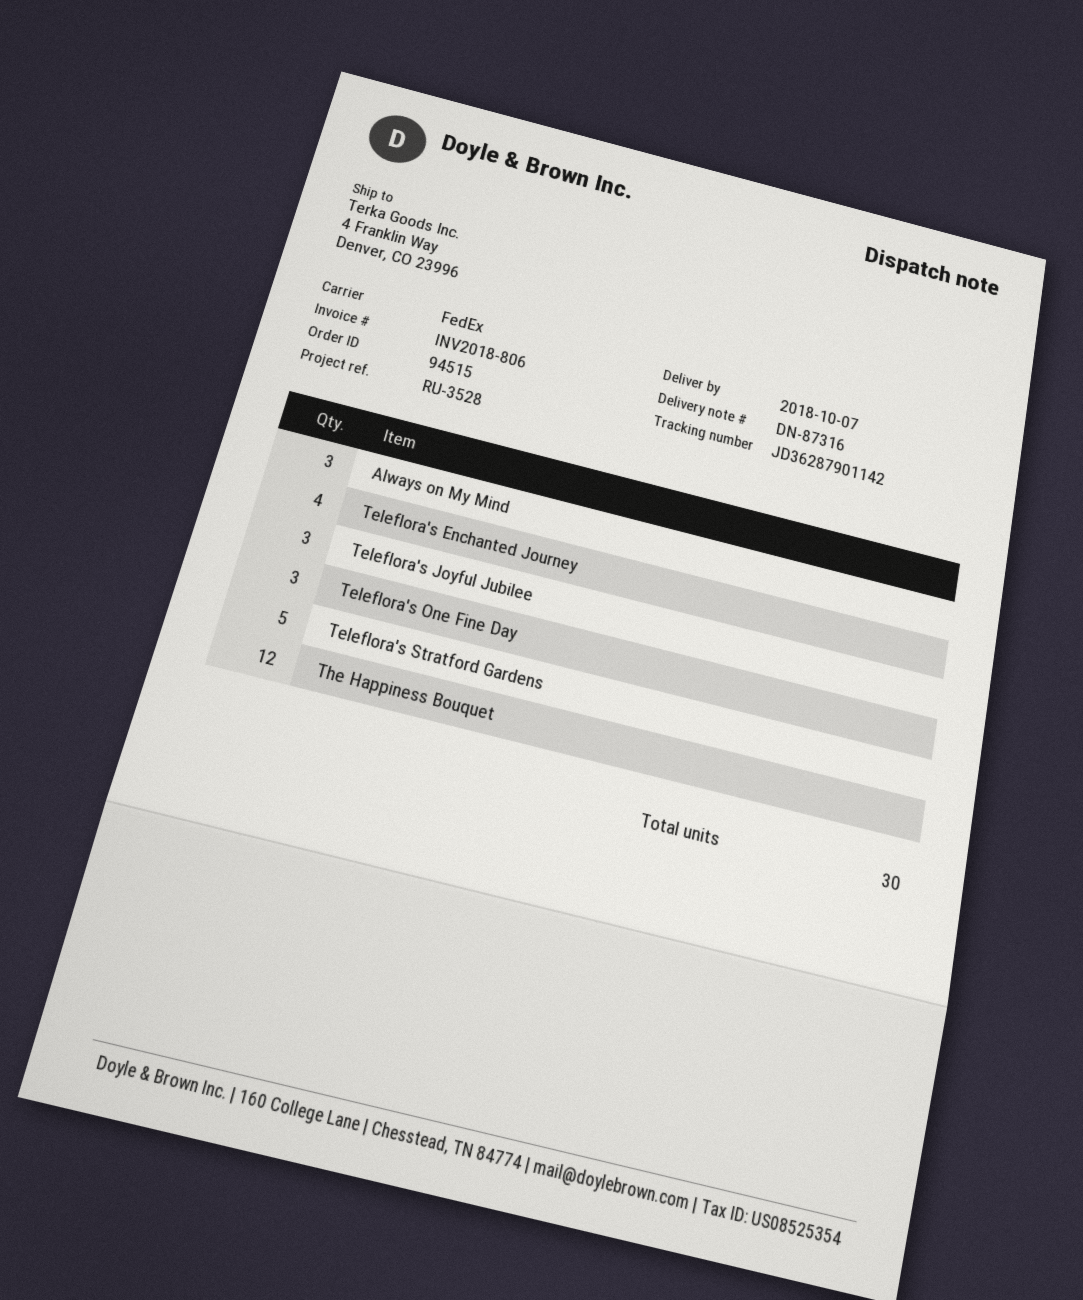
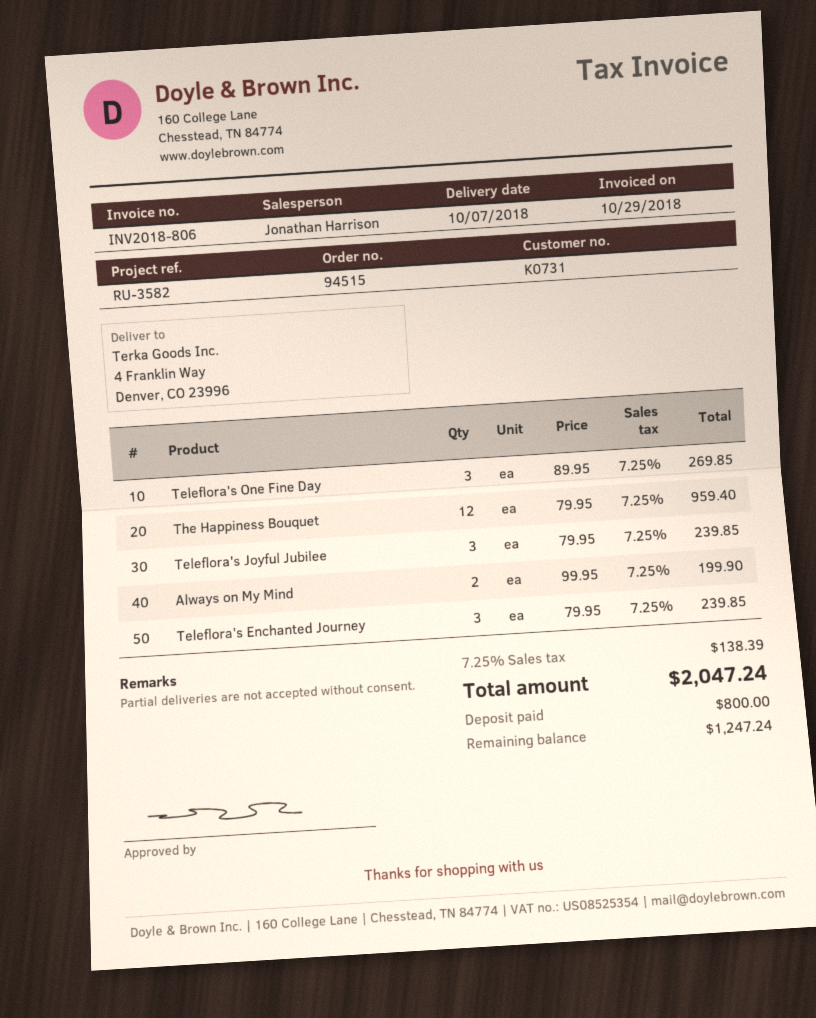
reference: RU-3528 -> RU-3582
Always on My Mind: 3 -> 2
Teleflora's Enchanted Journey: 4 -> 3
Teleflora's Stratford Gardens: 5 -> none

